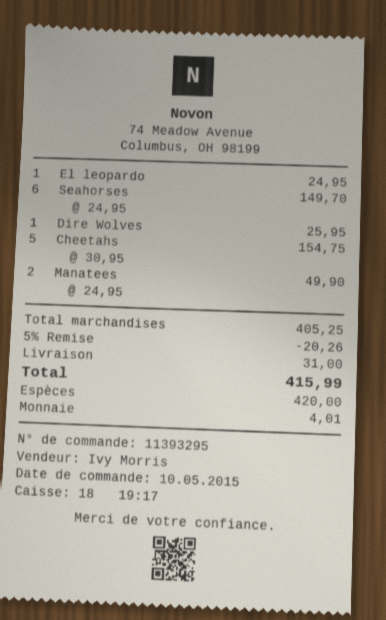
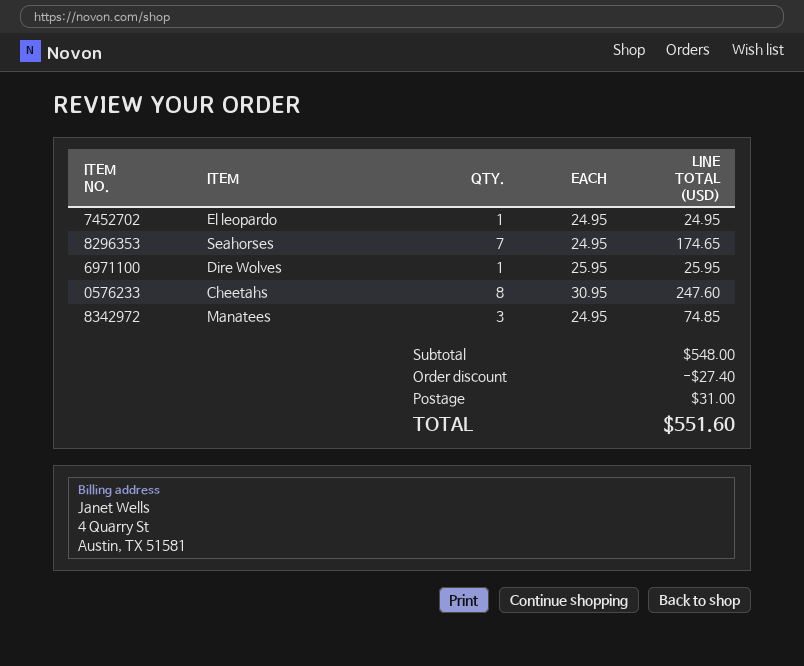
Seahorses: 6 x 24.95 = 149.70 -> 7 x 24.95 = 174.65
Cheetahs: 5 x 30.95 = 154.75 -> 8 x 30.95 = 247.60
Manatees: 2 x 24.95 = 49.90 -> 3 x 24.95 = 74.85
subtotal: 405.25 -> 548.00
discount: 20.26 -> 27.40
total: 415.99 -> 551.60

